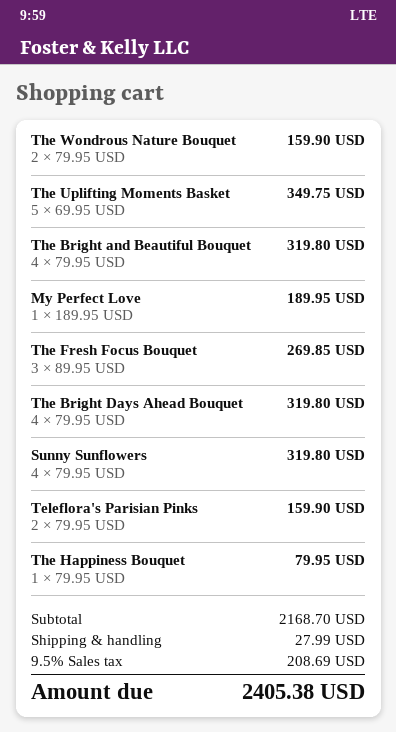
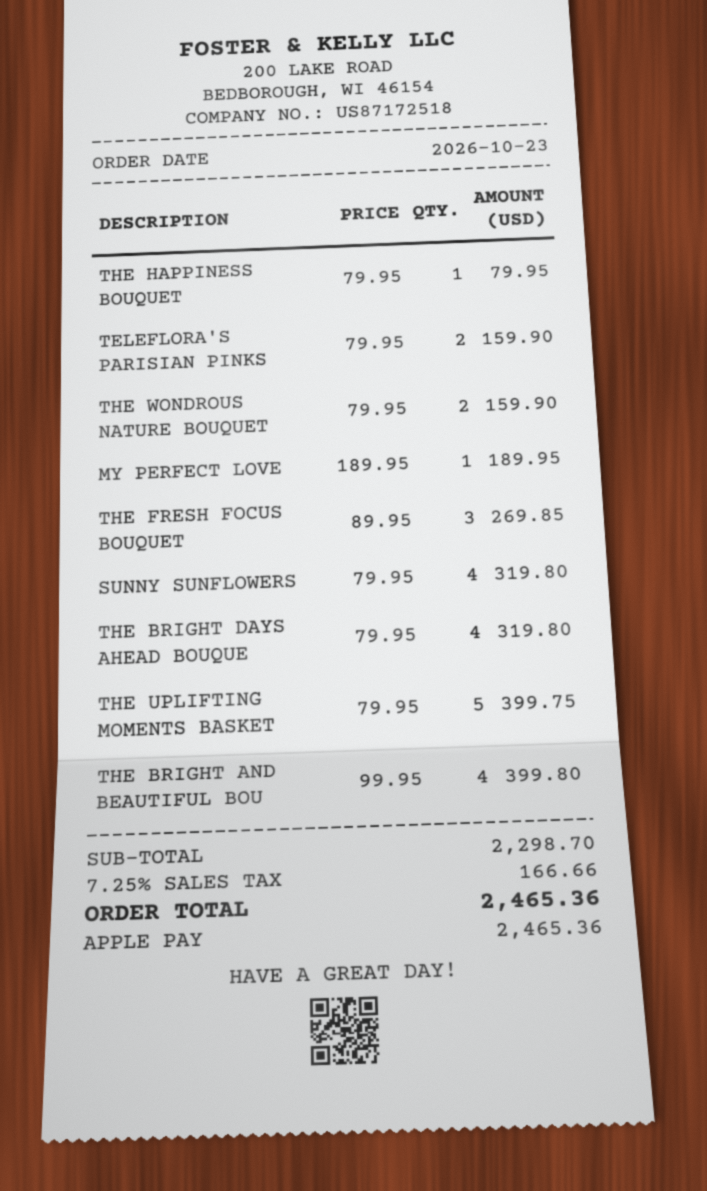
The Uplifting Moments Basket: 5 x 69.95 = 349.75 -> 5 x 79.95 = 399.75
The Bright and Beautiful Bouquet: 4 x 79.95 = 319.80 -> 4 x 99.95 = 399.80
subtotal: 2168.70 -> 2298.70
shipping: 27.99 -> none
tax: 9.5% = 208.69 -> 7.25% = 166.66
total: 2405.38 -> 2465.36

